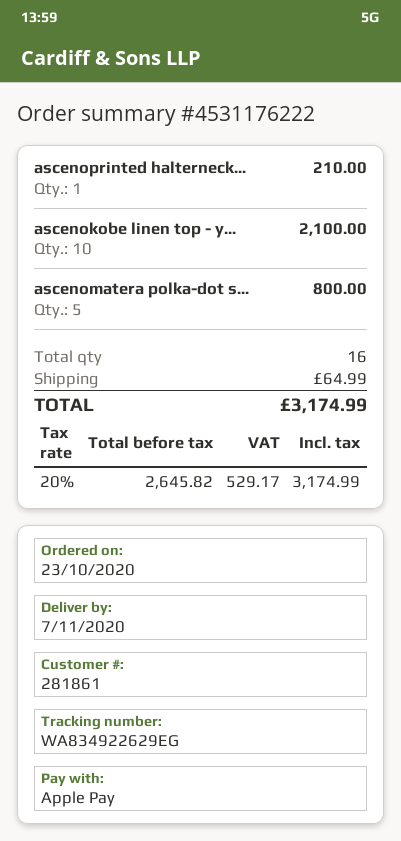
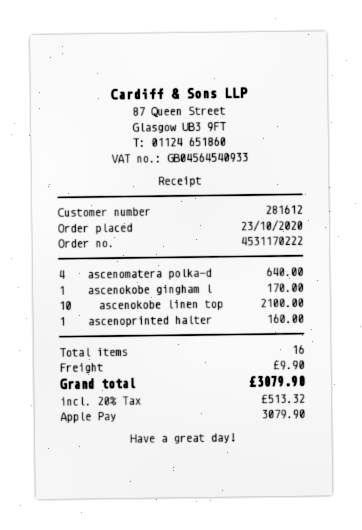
order number: 4531176222 -> 4531170222
customer number: 281861 -> 281612
ascenoprinted halterneck...: 1 for 210.00 -> 1 for 160.00
ascenomatera polka-dot s...: 5 for 800.00 -> 4 for 640.00
ascenokobe gingham l: none -> 1 for 170.00
shipping: 64.99 -> 9.90
tax: 20% = 529.17 -> 20% = 513.32
total: 3174.99 -> 3079.90

